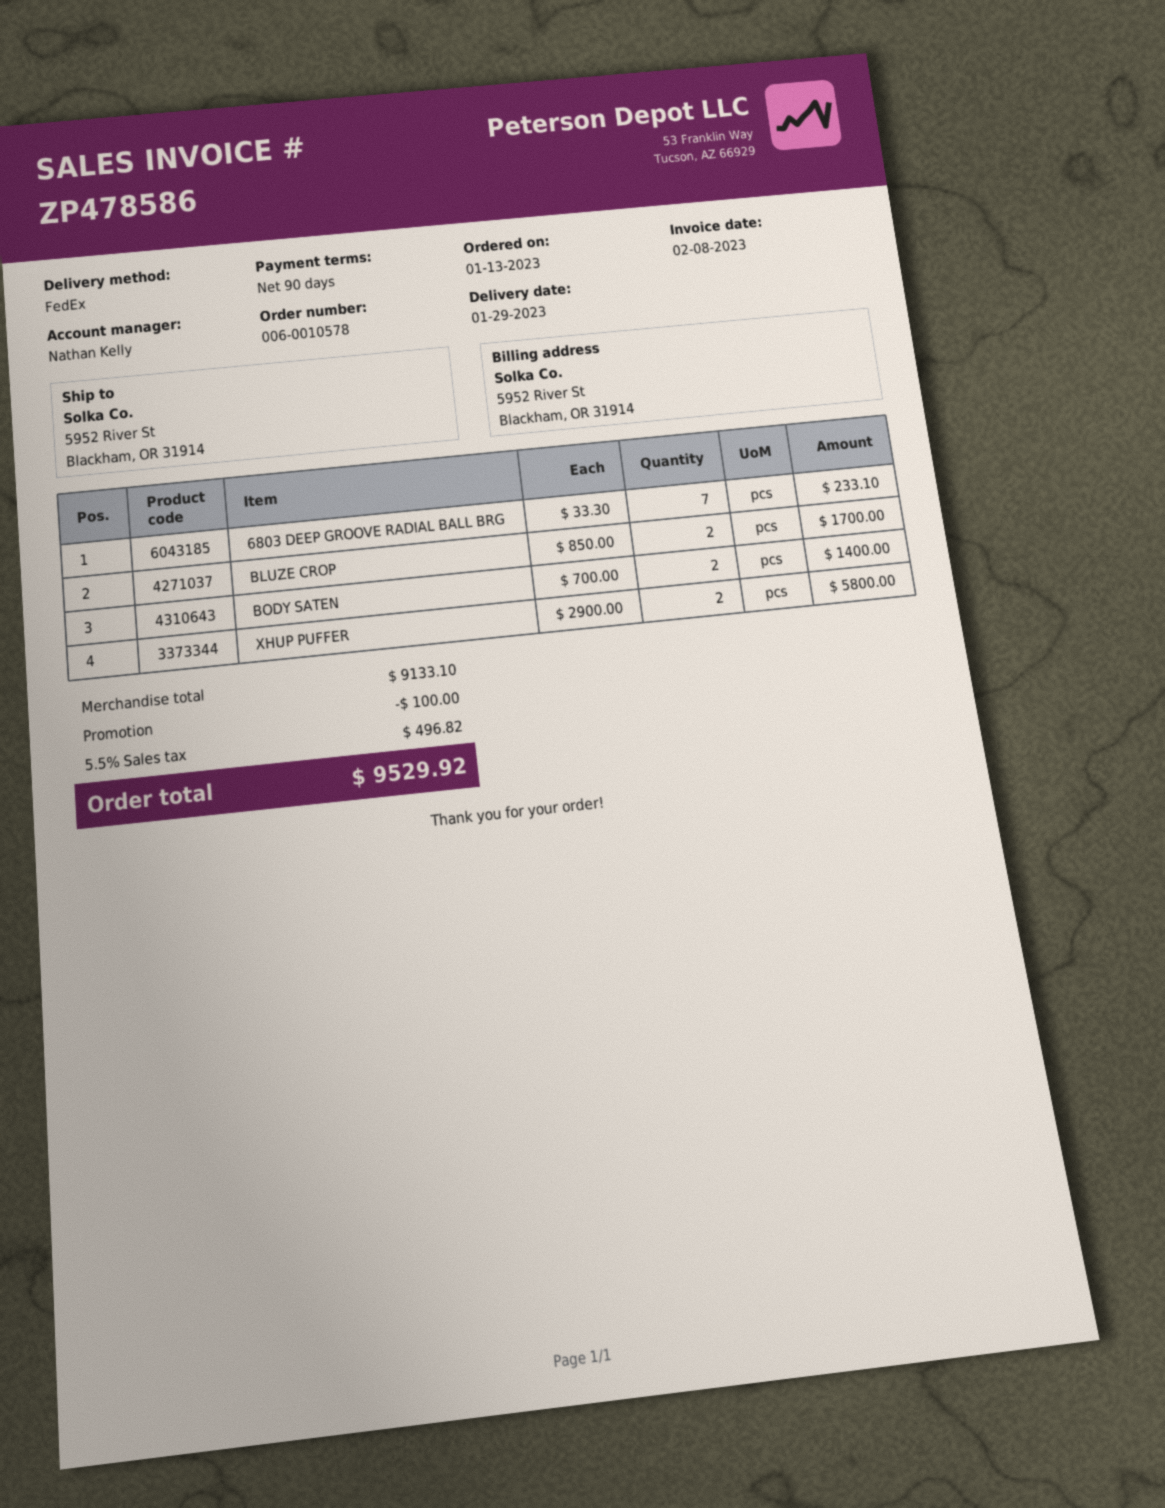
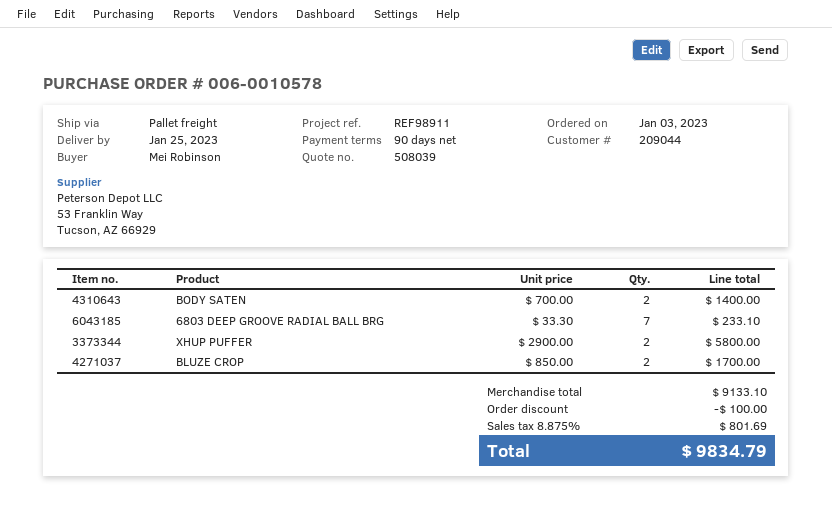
order date: 2023-01-13 -> 2023-01-03
delivery date: 2023-01-29 -> 2023-01-25
shipping method: FedEx -> pallet freight
tax: 5.5% = 496.82 -> 8.875% = 801.69
total: 9529.92 -> 9834.79

